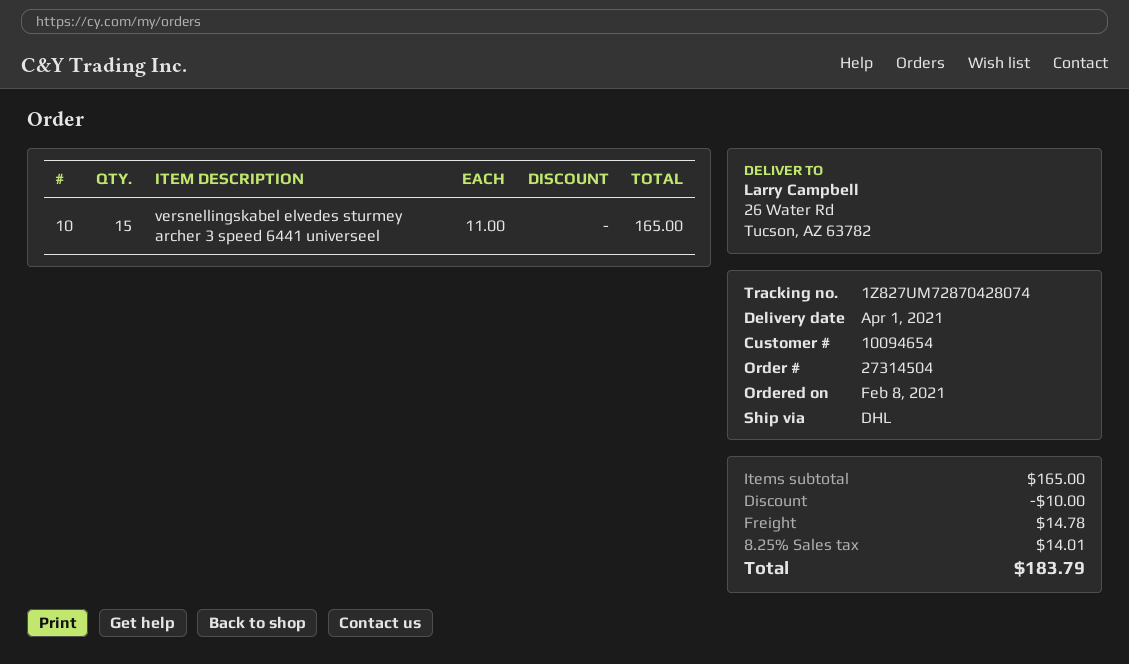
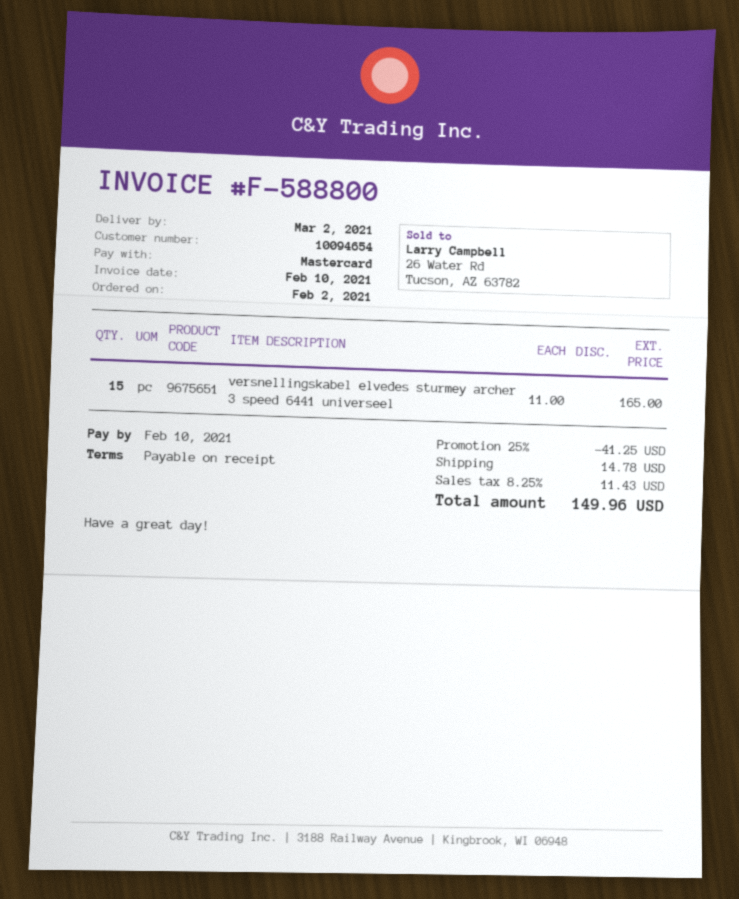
order date: 2021-02-08 -> 2021-02-02
delivery date: 2021-04-01 -> 2021-03-02
discount: 10.00 -> 41.25
tax: 8.25% = 14.01 -> 8.25% = 11.43
total: 183.79 -> 149.96

